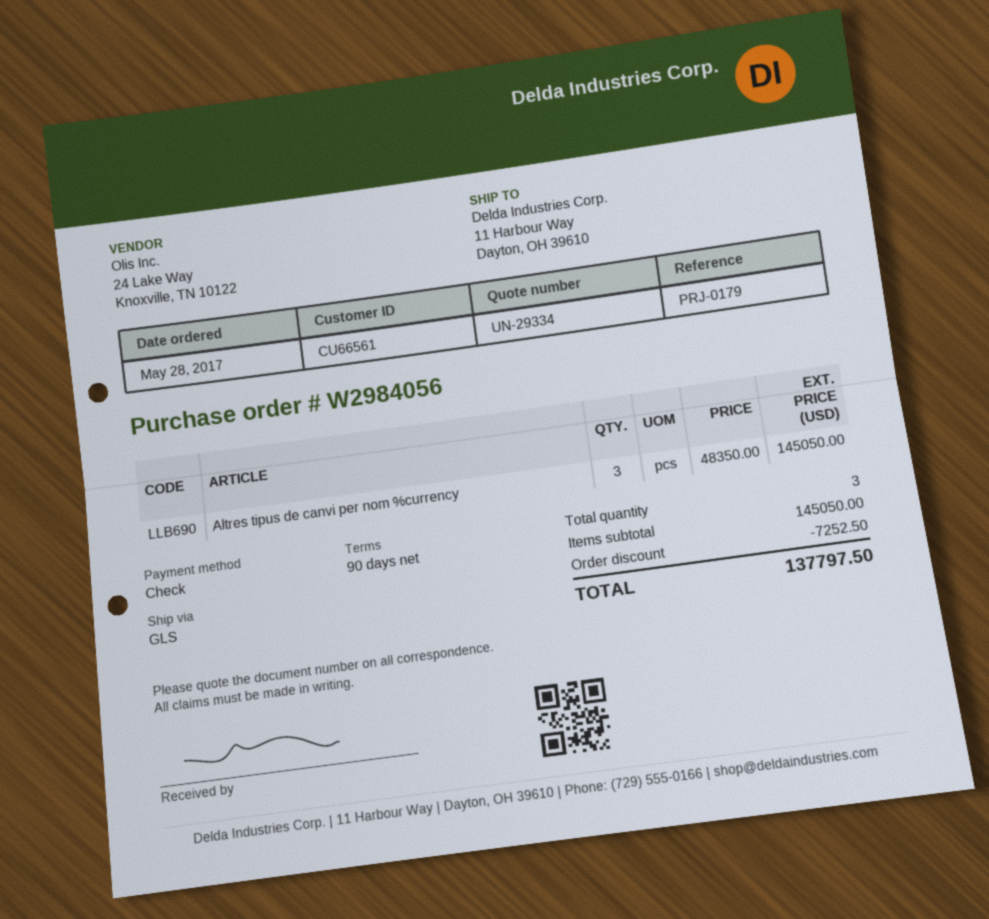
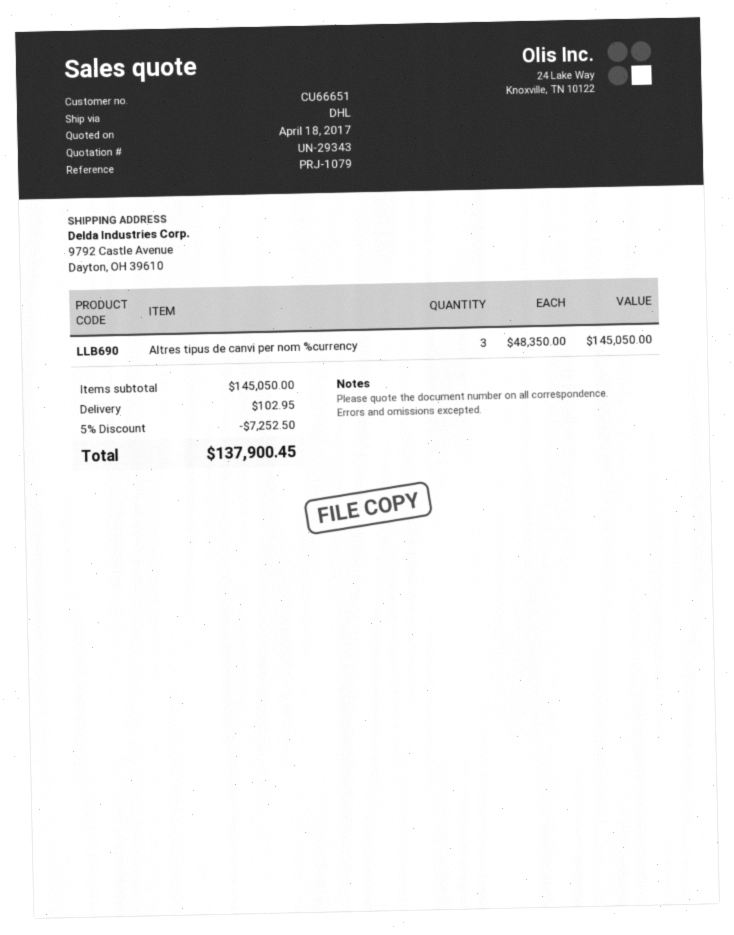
quote number: UN-29334 -> UN-29343
customer number: CU66561 -> CU66651
reference: PRJ-0179 -> PRJ-1079
shipping method: GLS -> DHL
ship to: 11 Harbour Way, Dayton, OH 39610 -> 9792 Castle Avenue, Dayton, OH 39610
shipping: none -> 102.95
total: 137797.50 -> 137900.45

